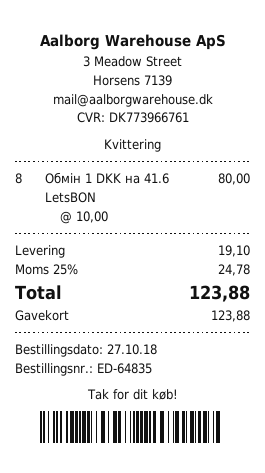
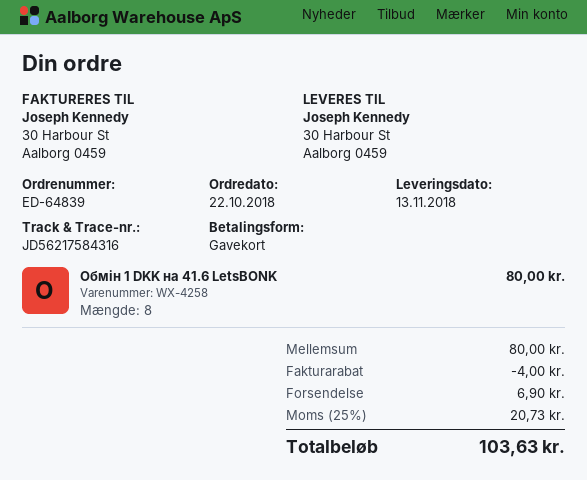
order number: ED-64835 -> ED-64839
order date: 2018-10-27 -> 2018-10-22
discount: none -> 4.00
shipping: 19.10 -> 6.90
tax: 25% = 24.78 -> 25% = 20.73
total: 123.88 -> 103.63

